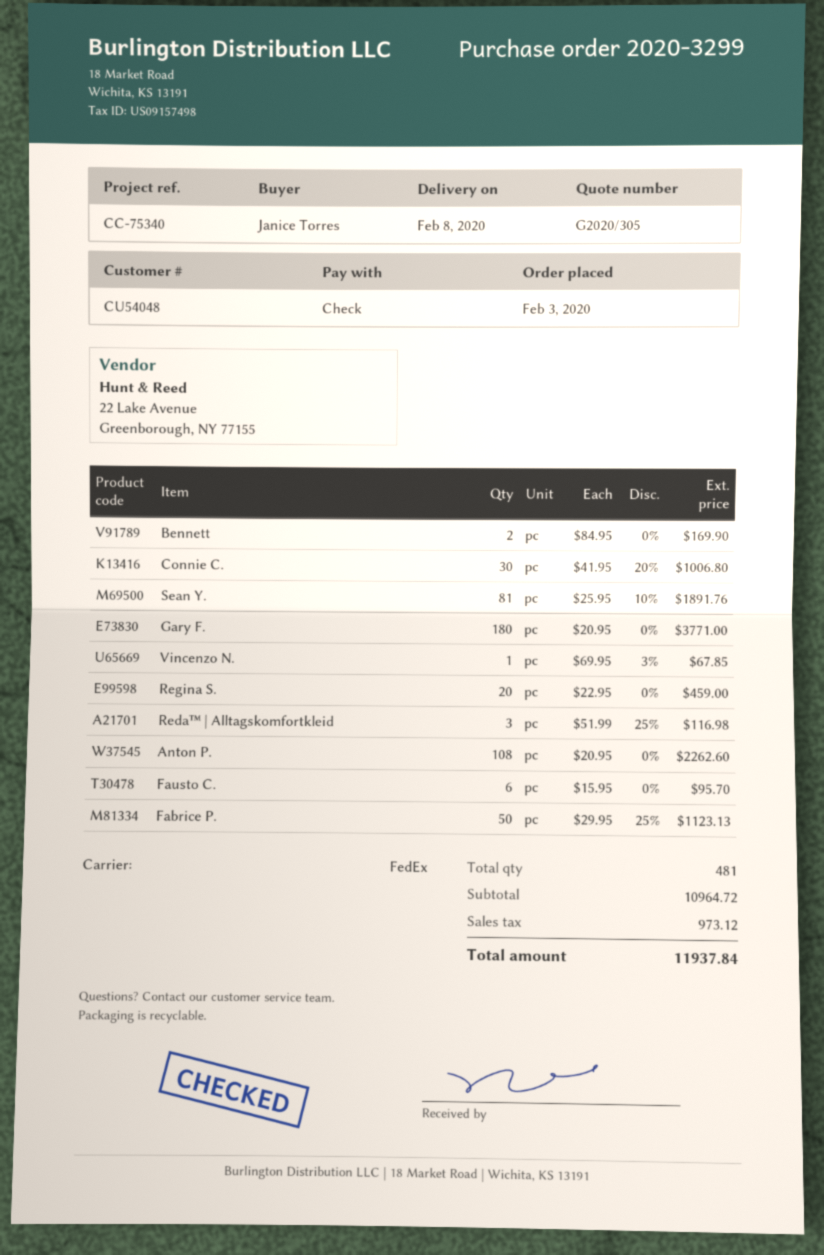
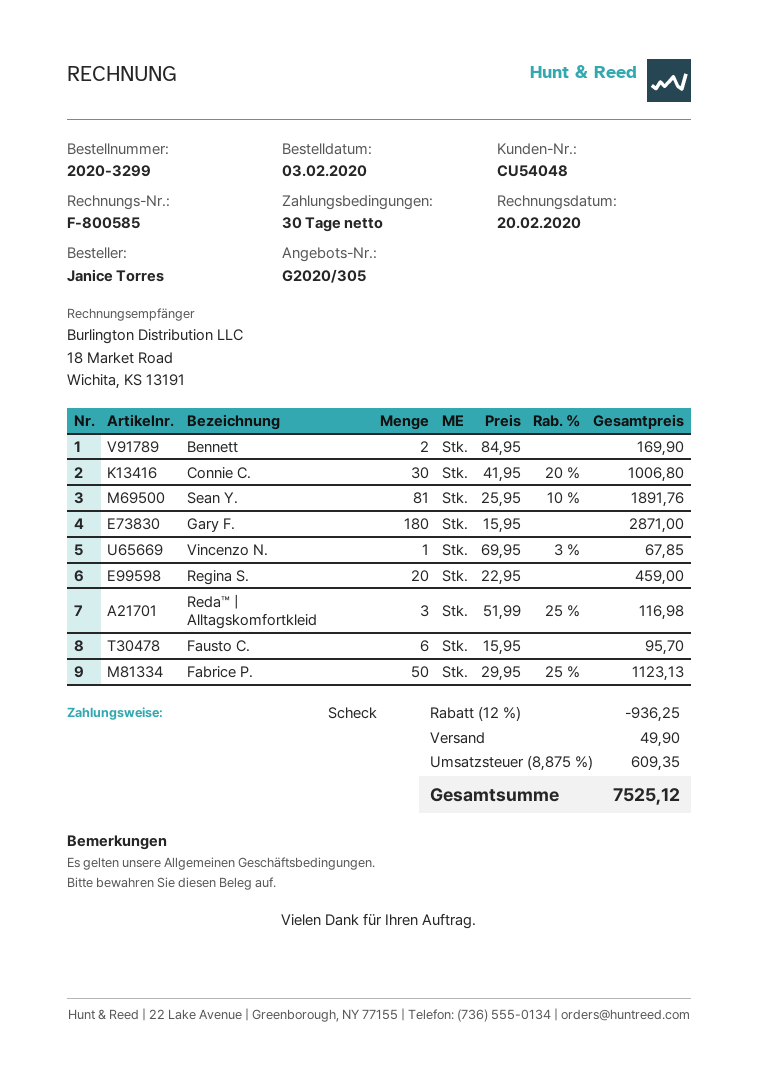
Gary F.: 180 x 20.95 = 3771.00 -> 180 x 15.95 = 2871.00
Anton P.: 108 x 20.95 = 2262.60 -> none
discount: none -> 12% = 936.25
shipping: none -> 49.90
tax: 973.12 -> 609.35
total: 11937.84 -> 7525.12

